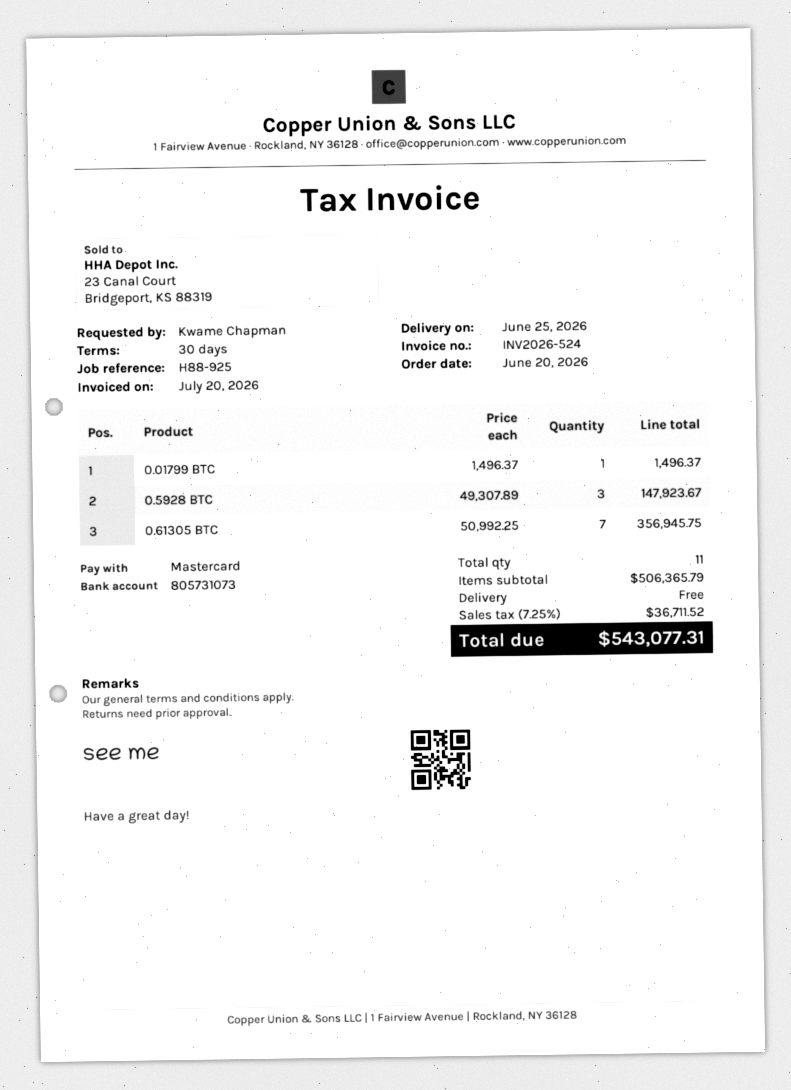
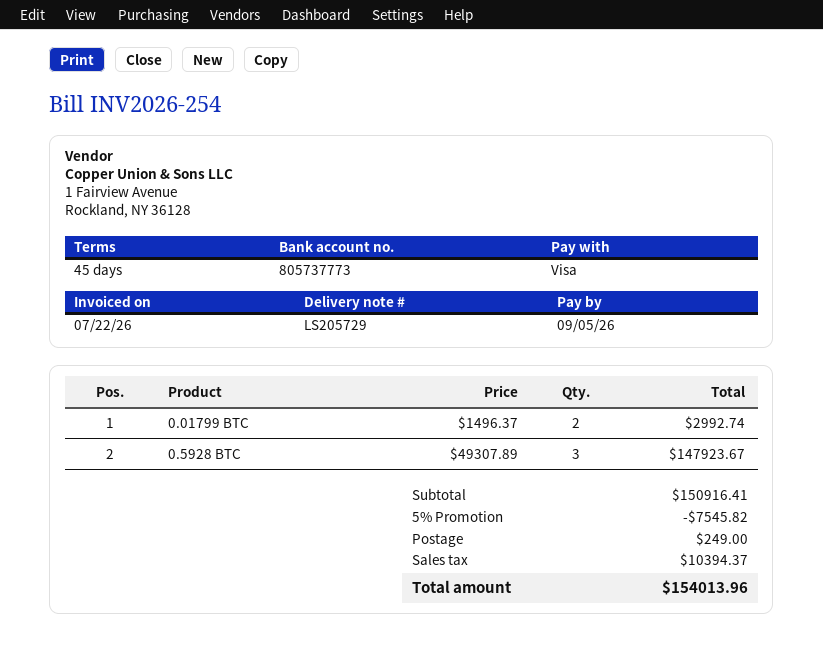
invoice number: INV2026-524 -> INV2026-254
invoice date: 2026-07-20 -> 2026-07-22
payment terms: 30 days -> 45 days
payment method: Mastercard -> Visa
bank account: 805731073 -> 805737773
0.01799 BTC: 1 x 1496.37 = 1496.37 -> 2 x 1496.37 = 2992.74
0.61305 BTC: 7 x 50992.25 = 356945.75 -> none
subtotal: 506365.79 -> 150916.41
discount: none -> 5% = 7545.82
shipping: 0.00 -> 249.00
tax: 36711.52 -> 10394.37
total: 543077.31 -> 154013.96

